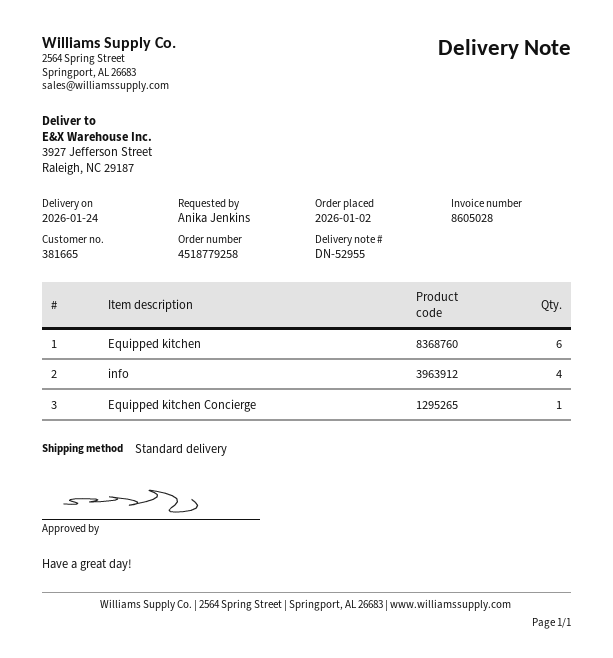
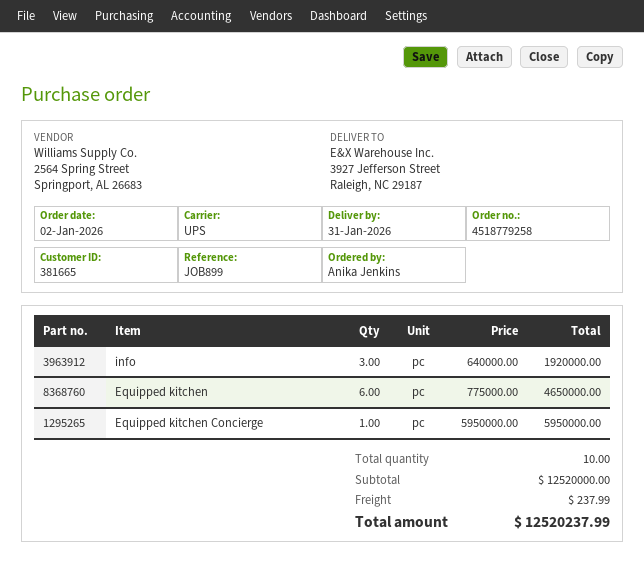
delivery date: 2026-01-24 -> 2026-01-31
shipping method: standard -> UPS
info: 4 -> 3

